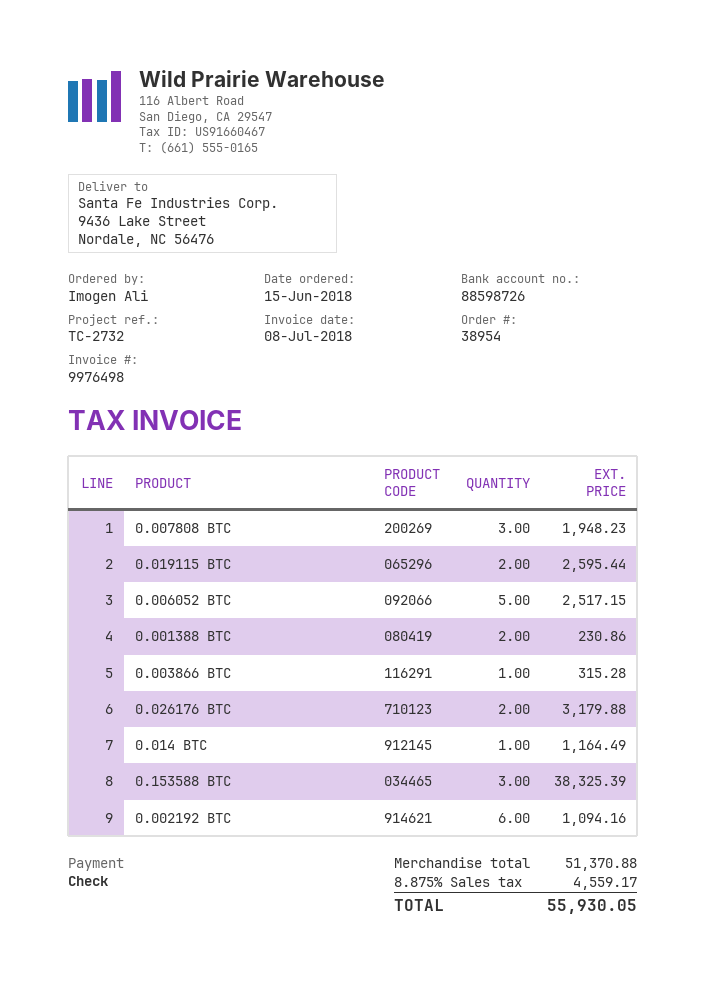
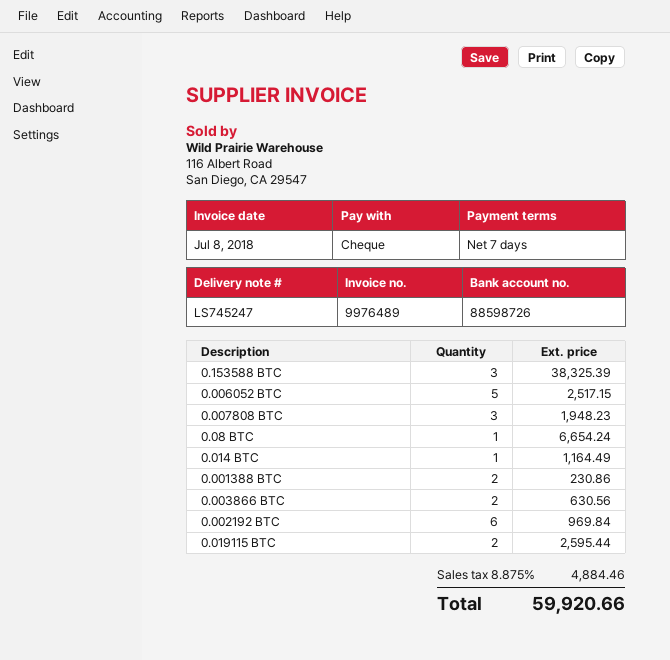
invoice number: 9976498 -> 9976489
0.003866 BTC: 1 for 315.28 -> 2 for 630.56
0.026176 BTC: 2 for 3179.88 -> none
0.002192 BTC: 6 for 1094.16 -> 6 for 969.84
0.08 BTC: none -> 1 for 6654.24
tax: 8.875% = 4559.17 -> 8.875% = 4884.46
total: 55930.05 -> 59920.66

